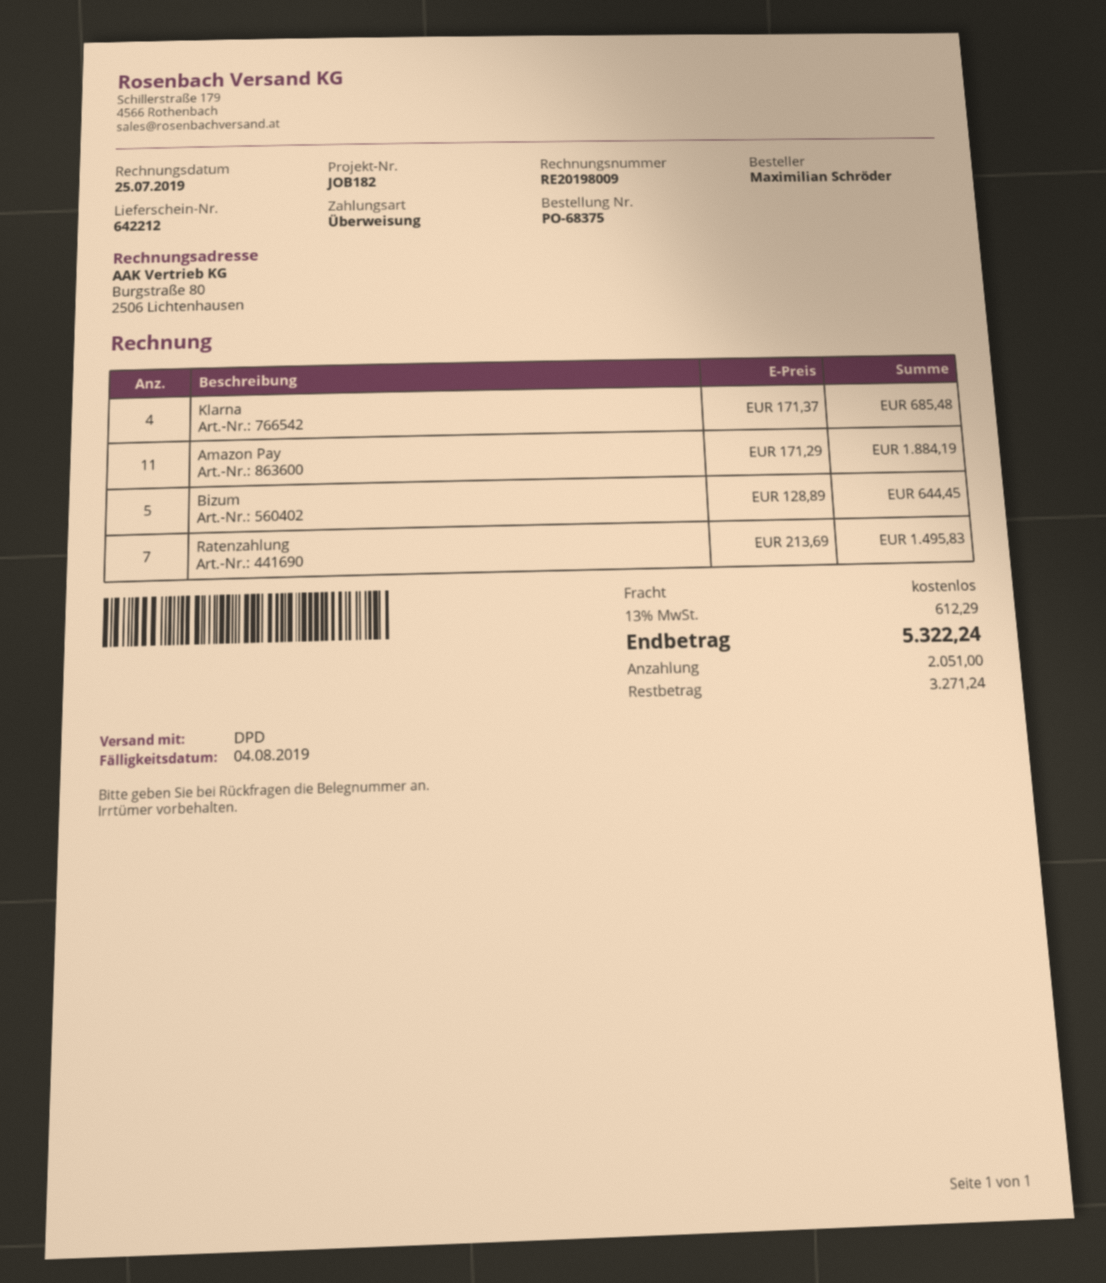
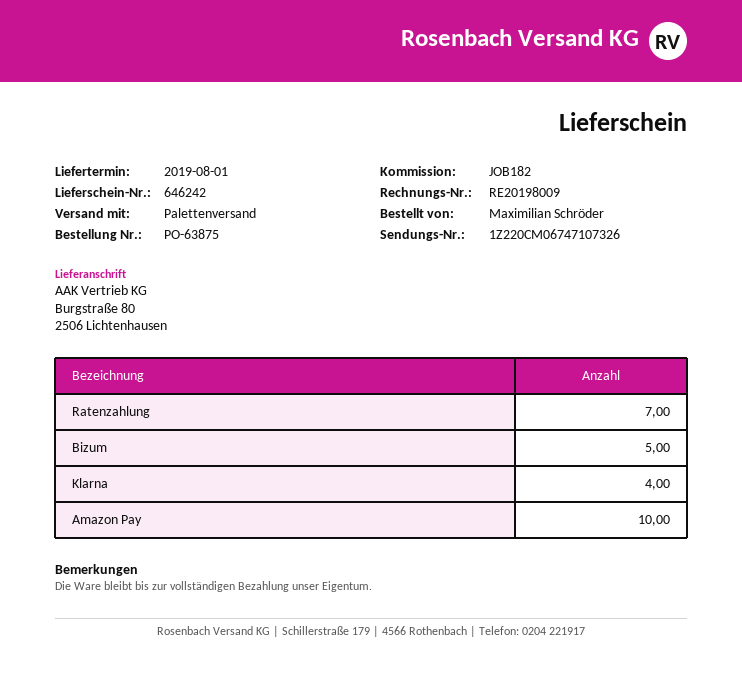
order number: PO-68375 -> PO-63875
delivery note number: 642212 -> 646242
shipping method: DPD -> pallet freight
Amazon Pay: 11 -> 10

